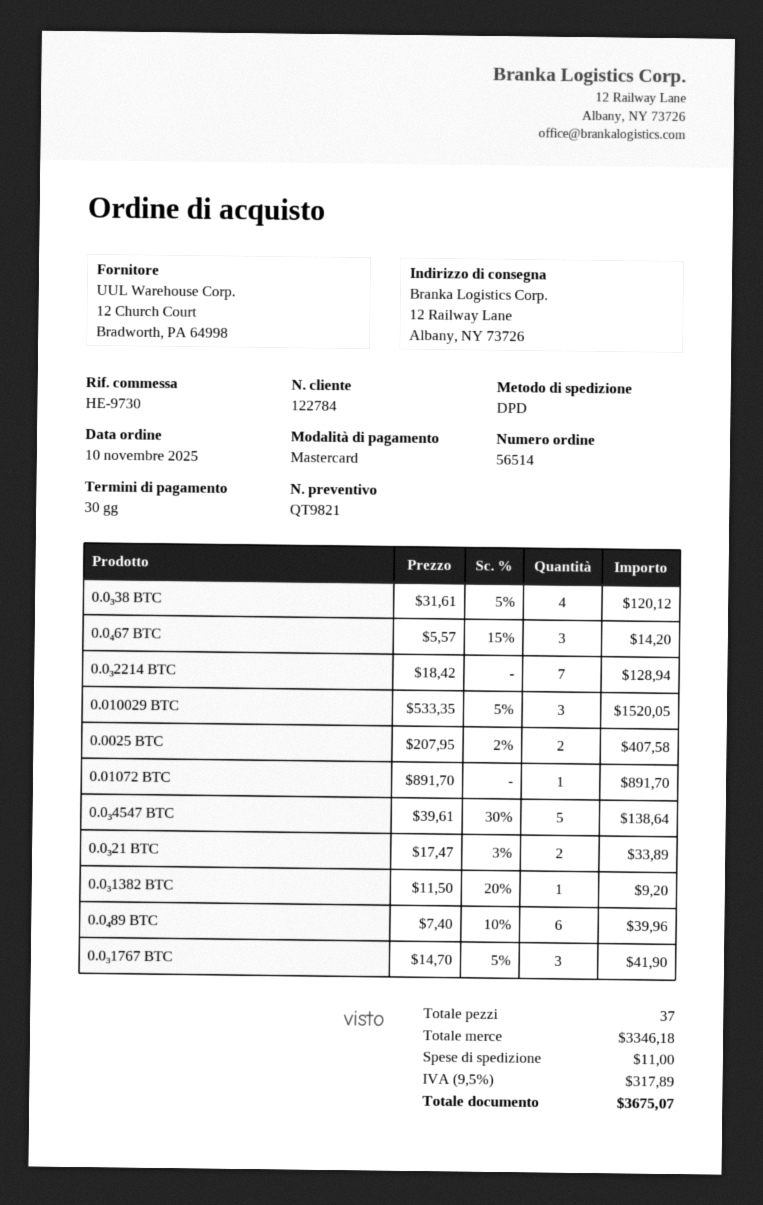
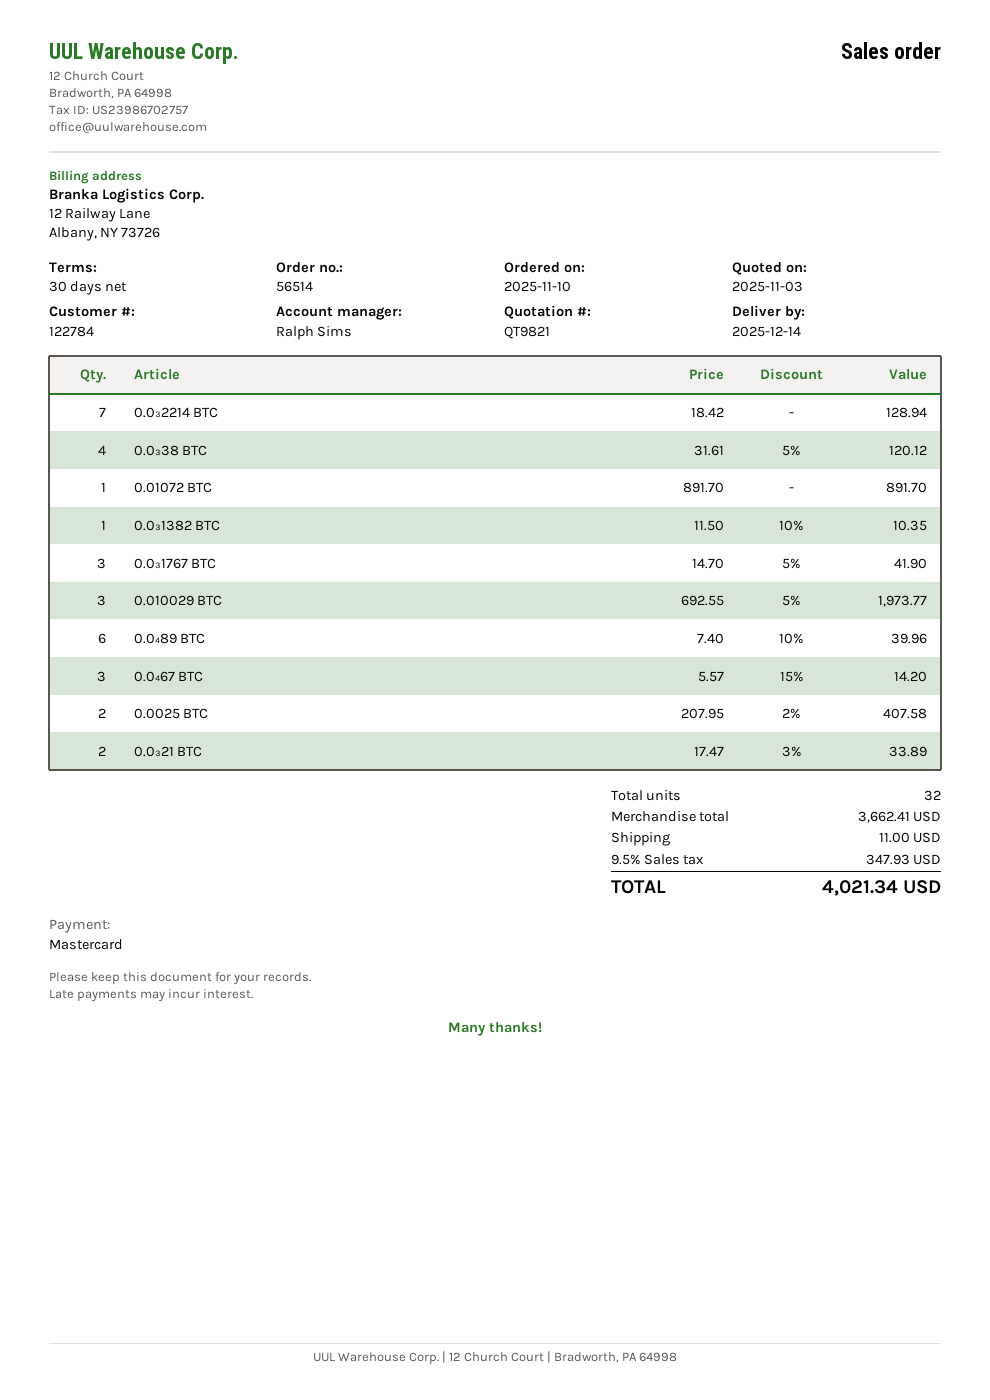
0.010029 BTC: 3 x 533.35 - 5% = 1520.05 -> 3 x 692.55 - 5% = 1973.77
0.0₃4547 BTC: 5 x 39.61 - 30% = 138.64 -> none
0.0₃1382 BTC: 1 x 11.50 - 20% = 9.20 -> 1 x 11.50 - 10% = 10.35
total quantity: 37 -> 32
subtotal: 3346.18 -> 3662.41
tax: 9.5% = 317.89 -> 9.5% = 347.93
total: 3675.07 -> 4021.34

